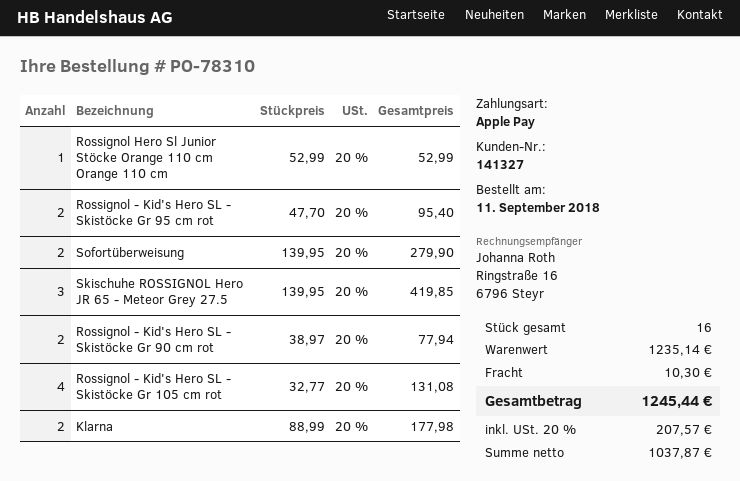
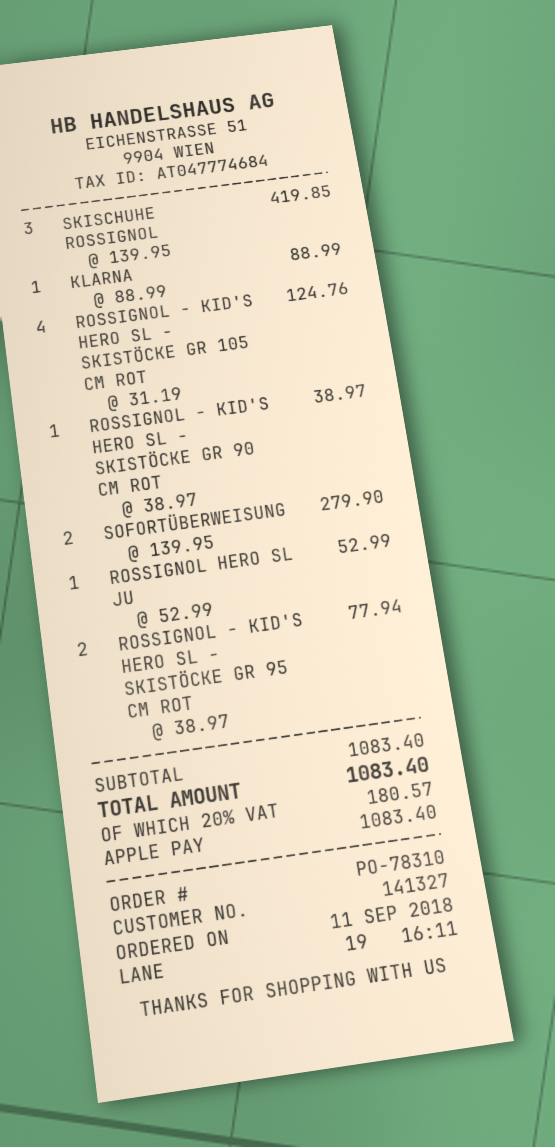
Rossignol - Kid's Hero SL - Skistöcke Gr 95 cm rot: 2 x 47.70 = 95.40 -> 2 x 38.97 = 77.94
Rossignol - Kid's Hero SL - Skistöcke Gr 90 cm rot: 2 x 38.97 = 77.94 -> 1 x 38.97 = 38.97
Rossignol - Kid's Hero SL - Skistöcke Gr 105 cm rot: 4 x 32.77 = 131.08 -> 4 x 31.19 = 124.76
Klarna: 2 x 88.99 = 177.98 -> 1 x 88.99 = 88.99
subtotal: 1235.14 -> 1083.40
shipping: 10.30 -> none
tax: 20% = 207.57 -> 20% = 180.57
total: 1245.44 -> 1083.40

